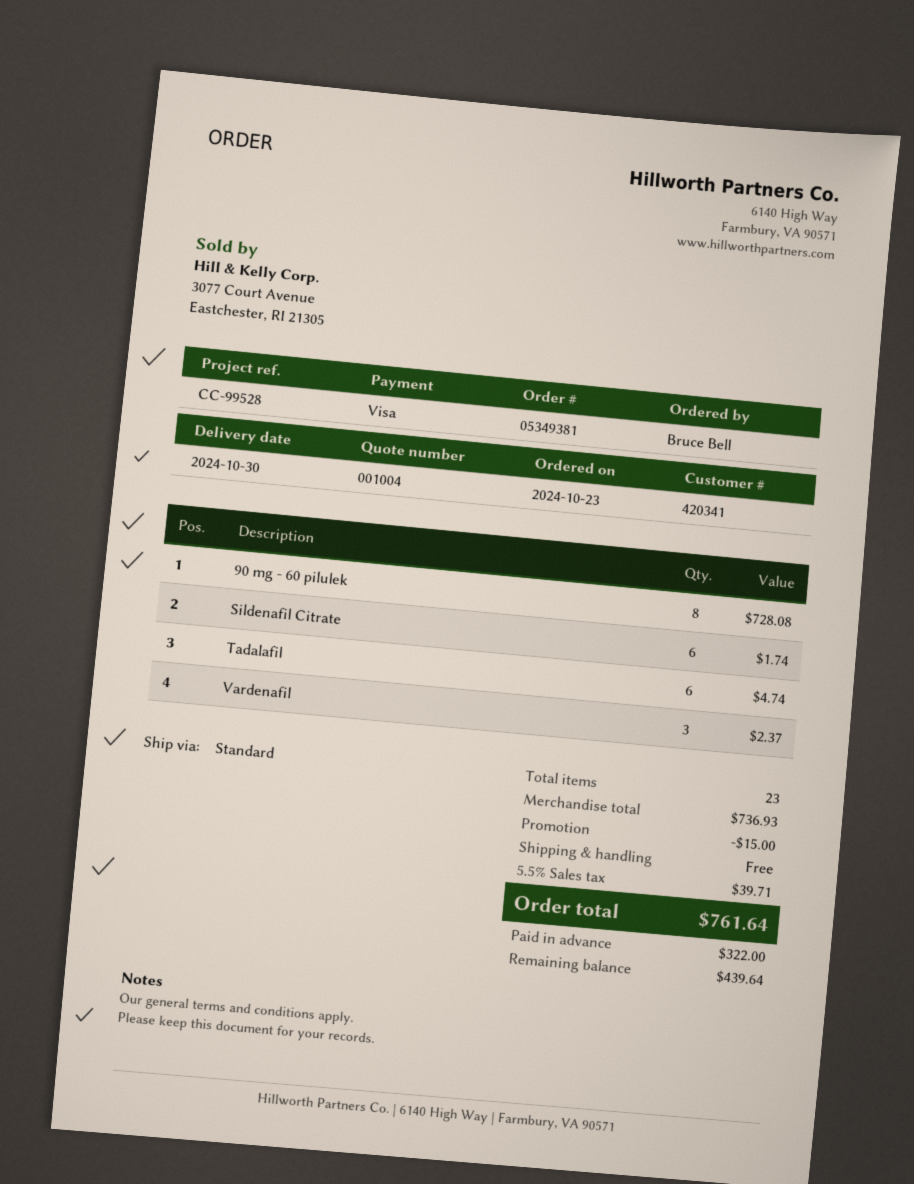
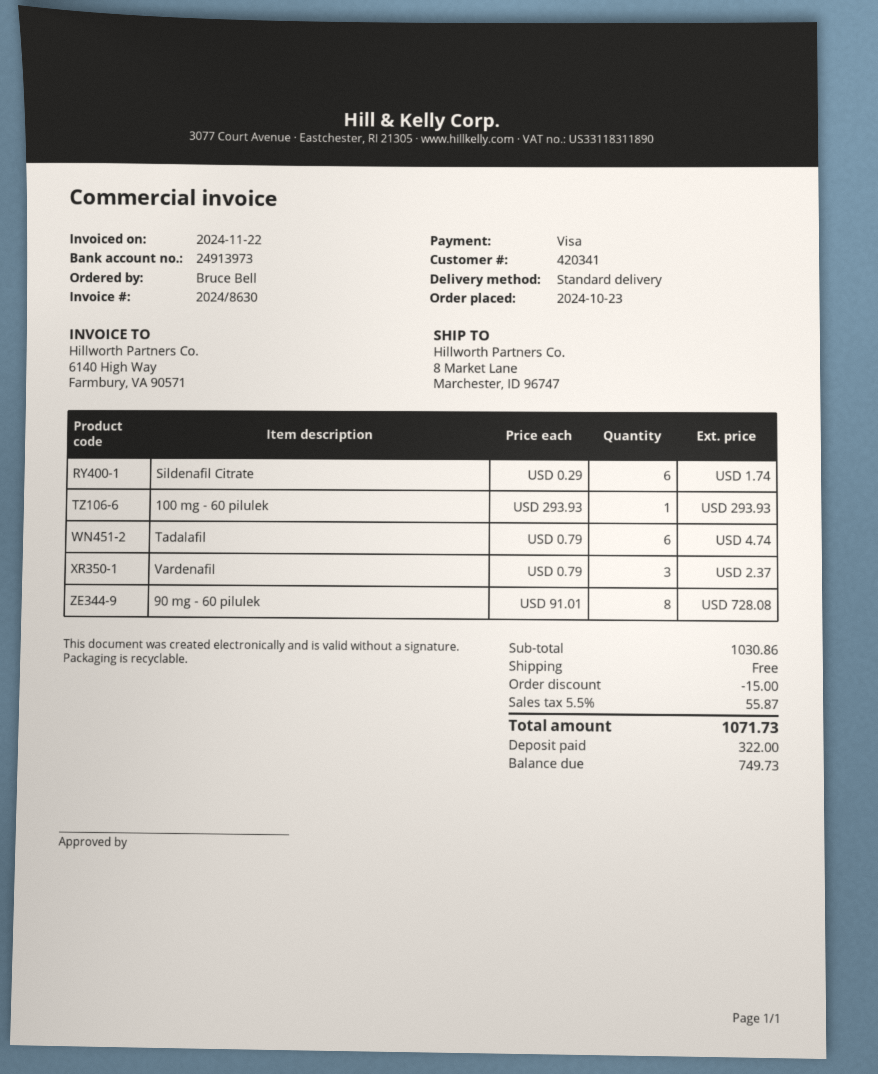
100 mg - 60 pilulek: none -> 1 for 293.93
subtotal: 736.93 -> 1030.86
tax: 5.5% = 39.71 -> 5.5% = 55.87
total: 761.64 -> 1071.73
balance: 439.64 -> 749.73

